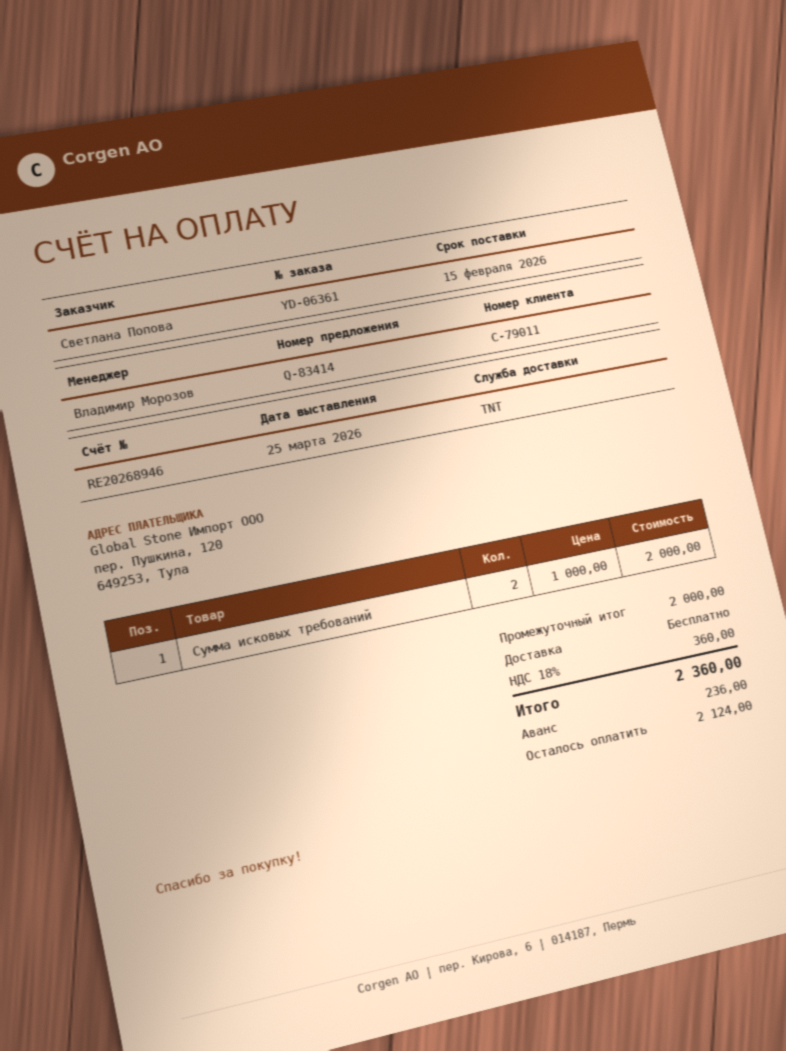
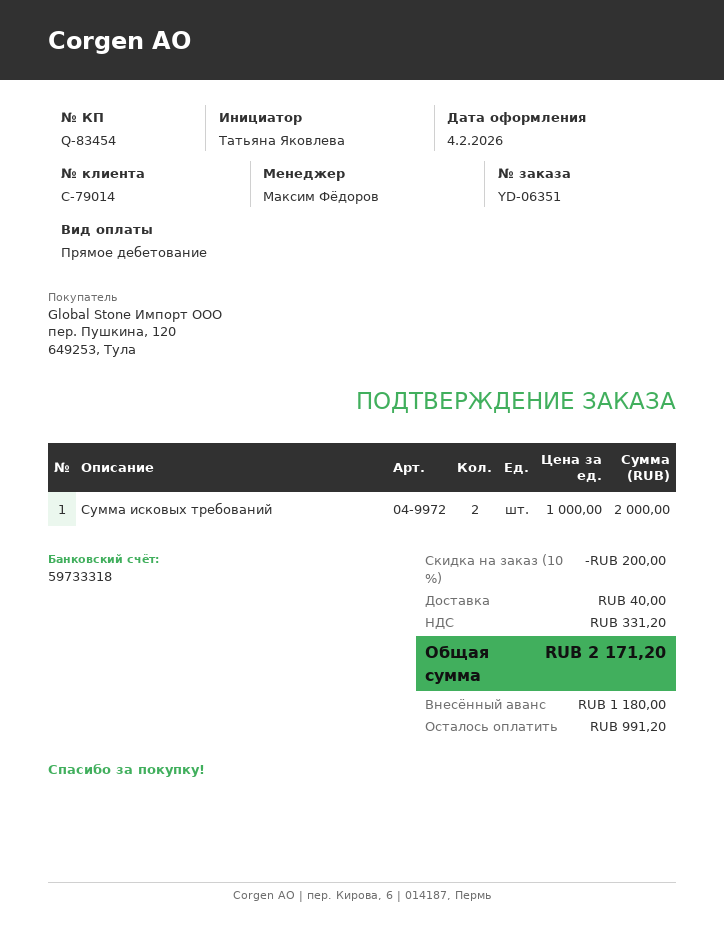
quote number: Q-83414 -> Q-83454
order number: YD-06361 -> YD-06351
customer number: C-79011 -> C-79014
ordered by: Светлана Попова -> Татьяна Яковлева
sales rep: Владимир Морозов -> Максим Фёдоров
discount: none -> 10% = 200.00
shipping: 0.00 -> 40.00
tax: 360.00 -> 331.20
total: 2360.00 -> 2171.20
deposit: 236.00 -> 1180.00
balance: 2124.00 -> 991.20

